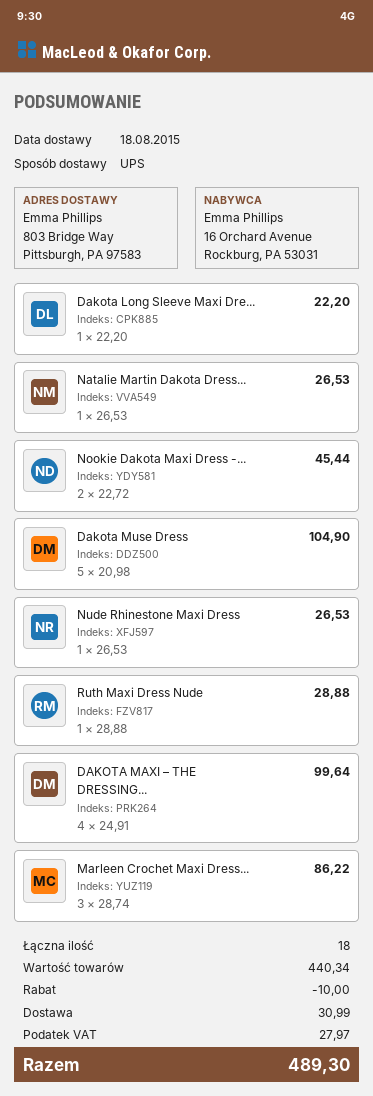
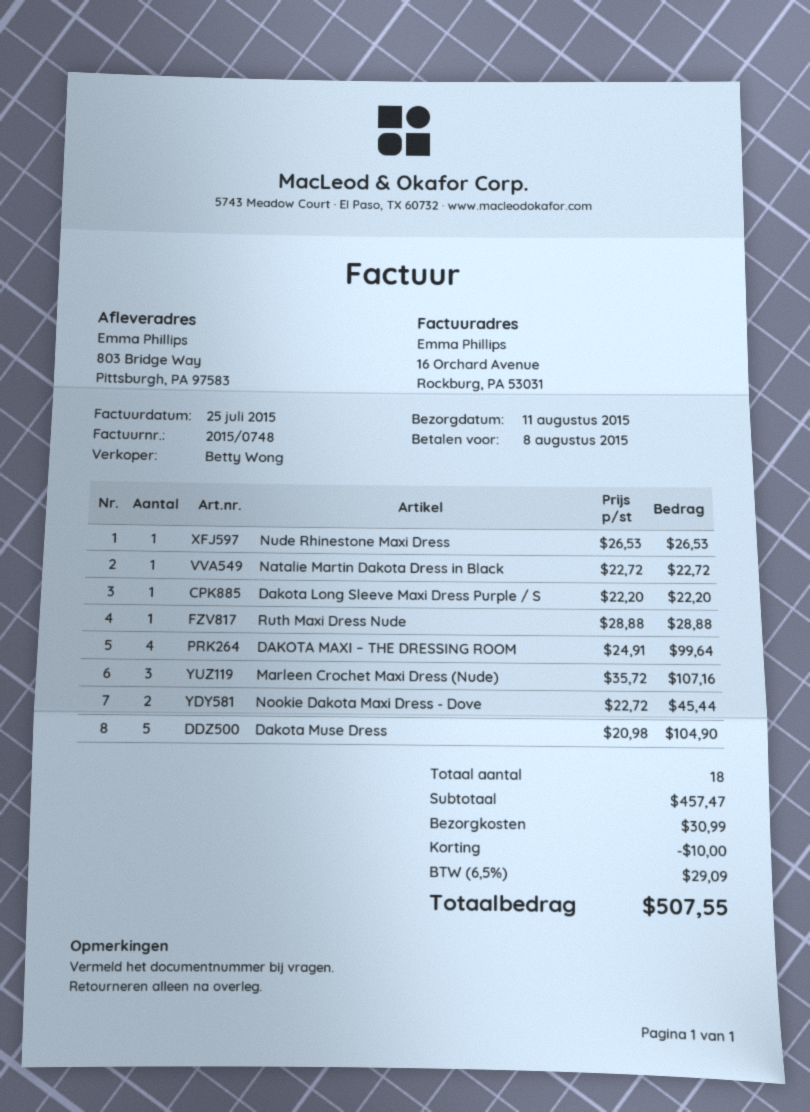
delivery date: 2015-08-18 -> 2015-08-11
Natalie Martin Dakota Dress...: 1 x 26.53 = 26.53 -> 1 x 22.72 = 22.72
Marleen Crochet Maxi Dress...: 3 x 28.74 = 86.22 -> 3 x 35.72 = 107.16
subtotal: 440.34 -> 457.47
tax: 27.97 -> 29.09
total: 489.30 -> 507.55

